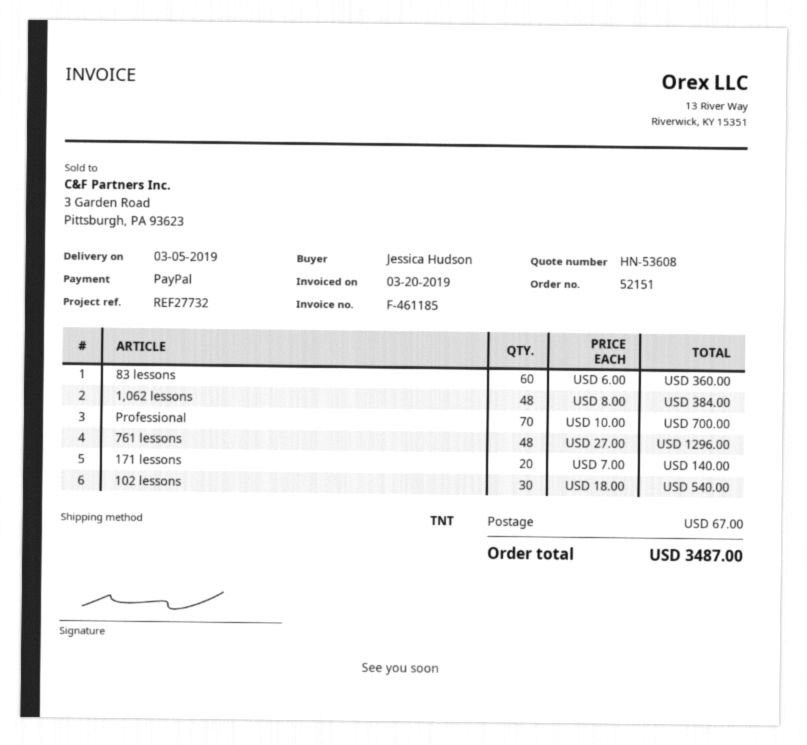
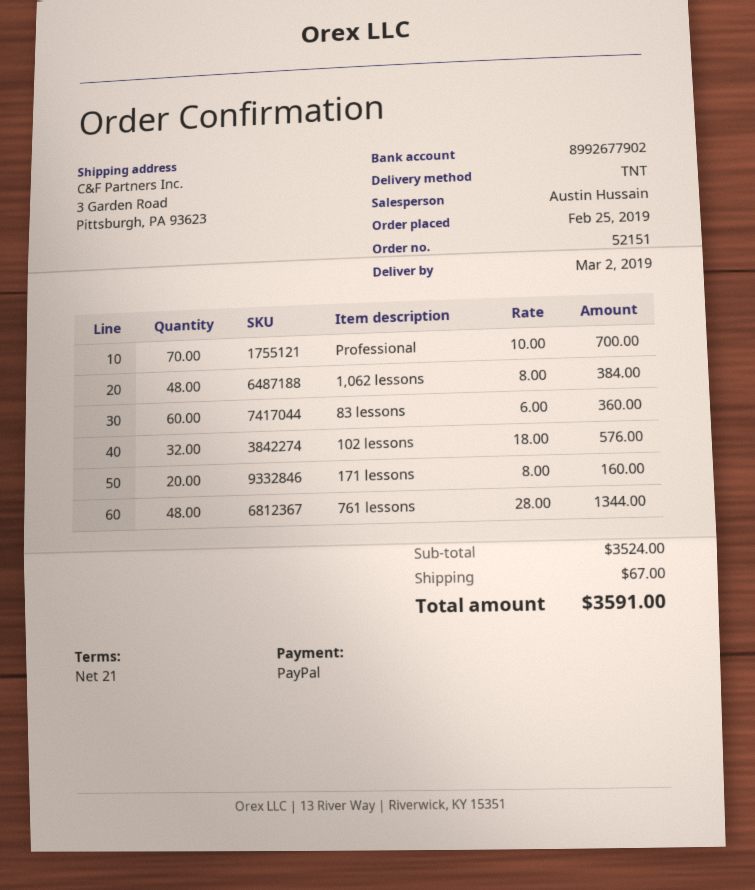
delivery date: 2019-03-05 -> 2019-03-02
761 lessons: 48 x 27.00 = 1296.00 -> 48 x 28.00 = 1344.00
171 lessons: 20 x 7.00 = 140.00 -> 20 x 8.00 = 160.00
102 lessons: 30 x 18.00 = 540.00 -> 32 x 18.00 = 576.00
total: 3487.00 -> 3591.00

